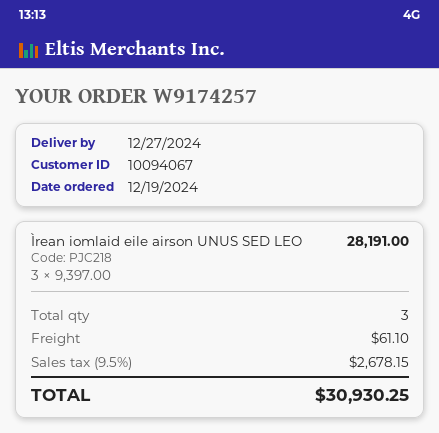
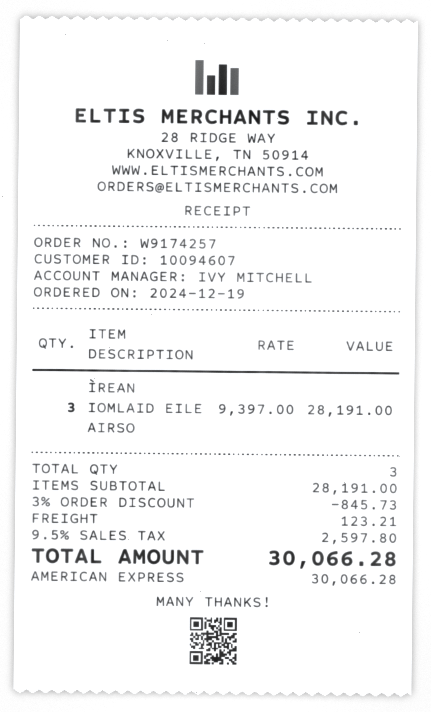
customer number: 10094067 -> 10094607
discount: none -> 3% = 845.73
shipping: 61.10 -> 123.21
tax: 9.5% = 2678.15 -> 9.5% = 2597.80
total: 30930.25 -> 30066.28

